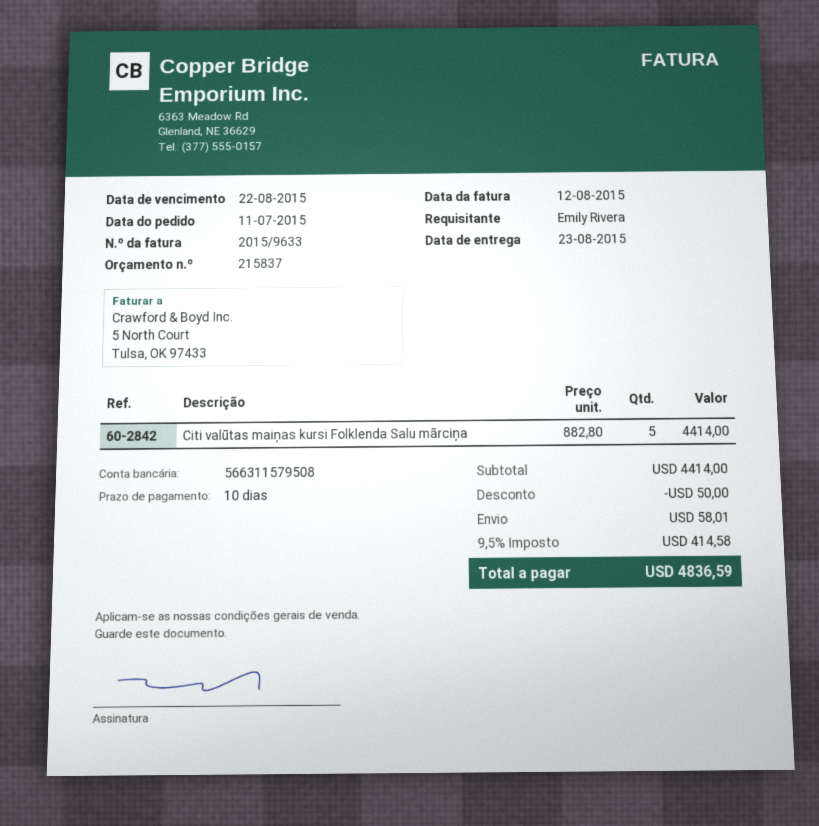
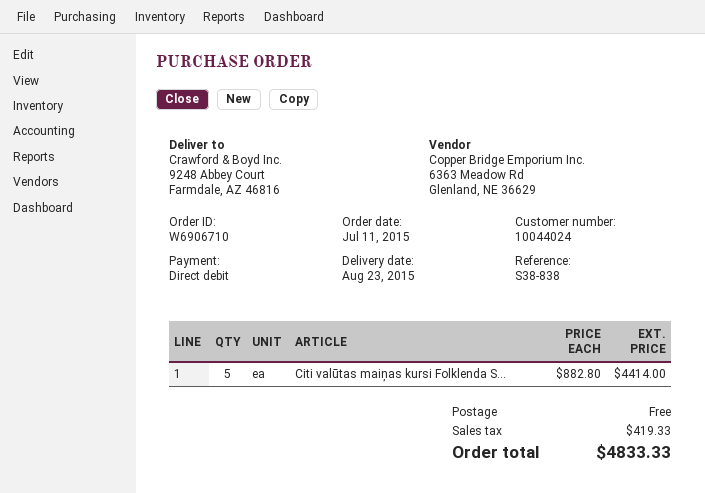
discount: 50.00 -> none
shipping: 58.01 -> 0.00
tax: 414.58 -> 419.33
total: 4836.59 -> 4833.33

